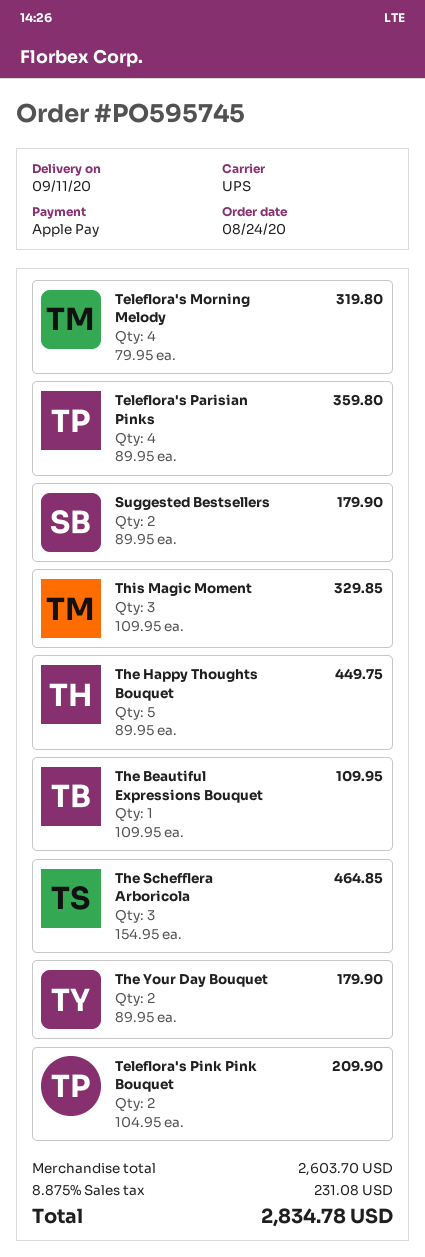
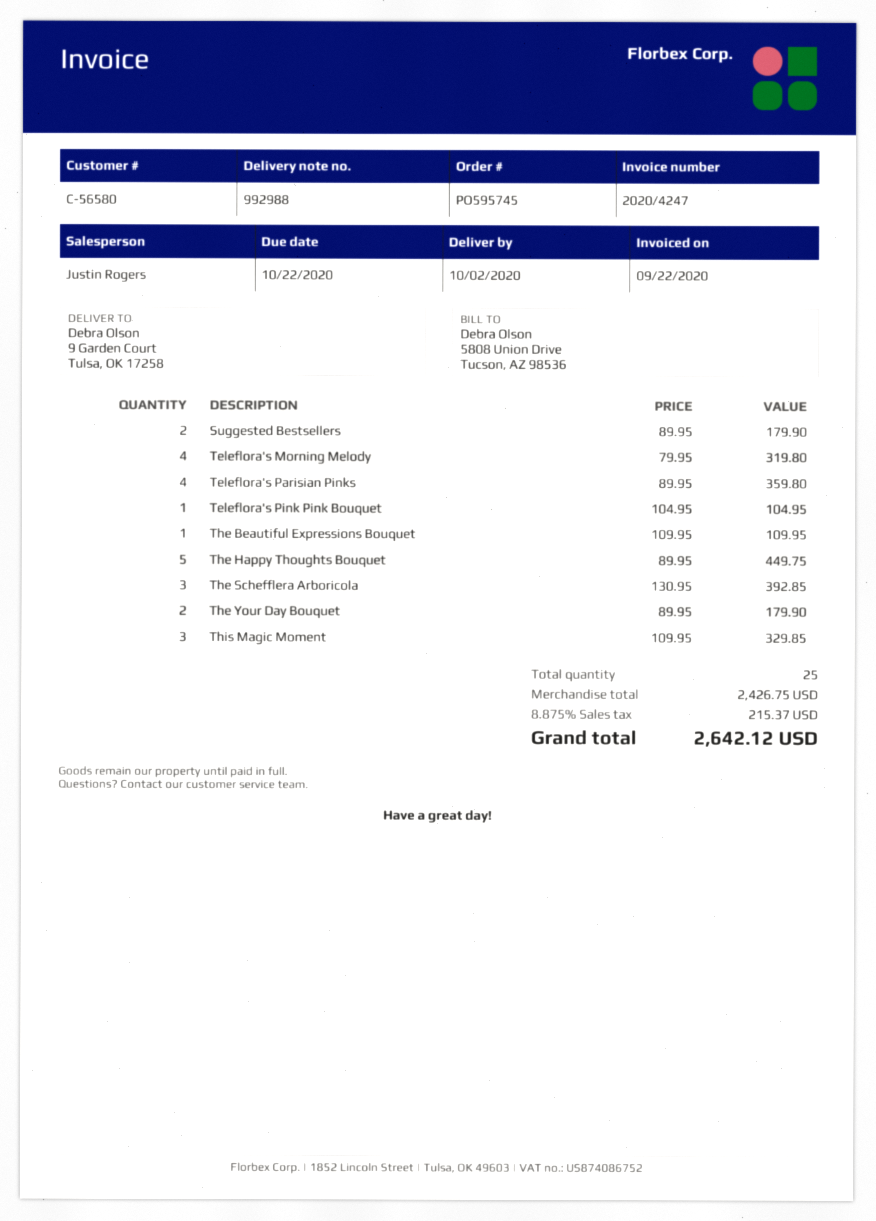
delivery date: 2020-09-11 -> 2020-10-02
The Schefflera Arboricola: 3 x 154.95 = 464.85 -> 3 x 130.95 = 392.85
Teleflora's Pink Pink Bouquet: 2 x 104.95 = 209.90 -> 1 x 104.95 = 104.95
subtotal: 2603.70 -> 2426.75
tax: 8.875% = 231.08 -> 8.875% = 215.37
total: 2834.78 -> 2642.12

